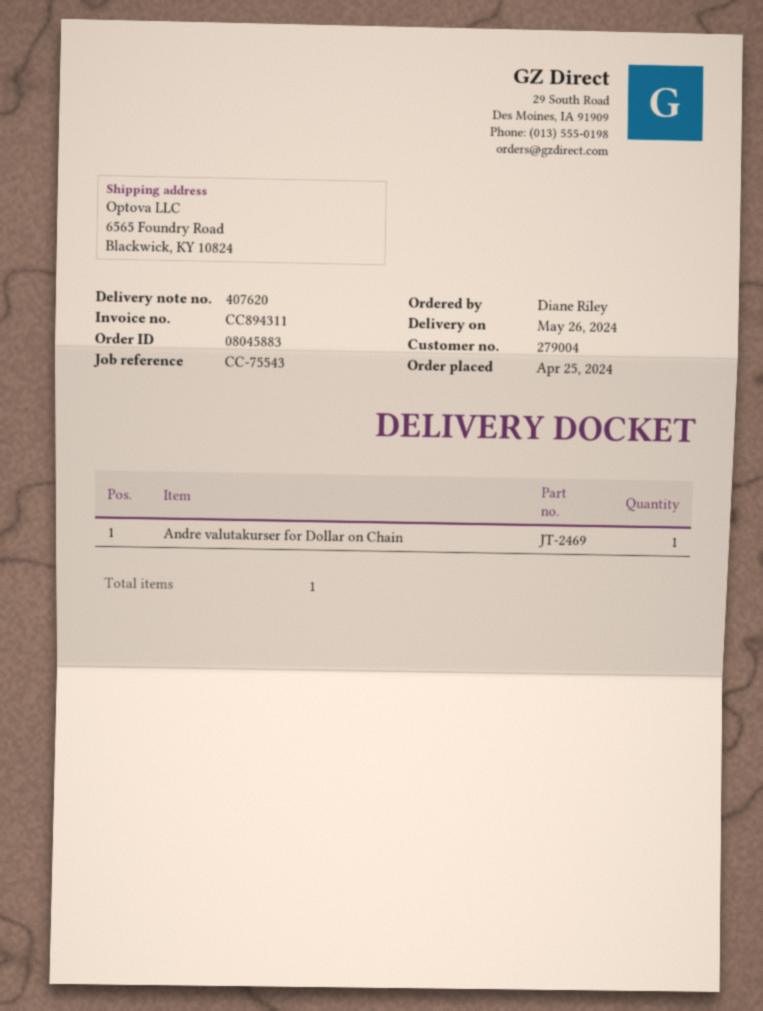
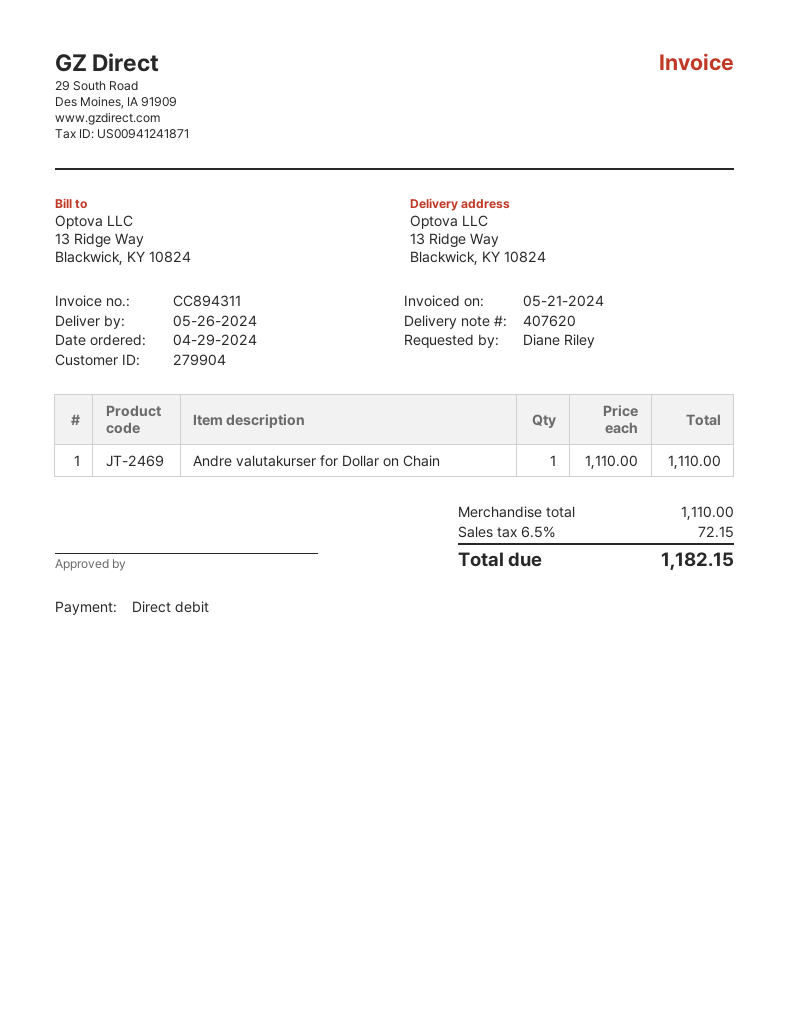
order date: 2024-04-25 -> 2024-04-29
customer number: 279004 -> 279904
ship to: 6565 Foundry Road, Blackwick, KY 10824 -> 13 Ridge Way, Blackwick, KY 10824

